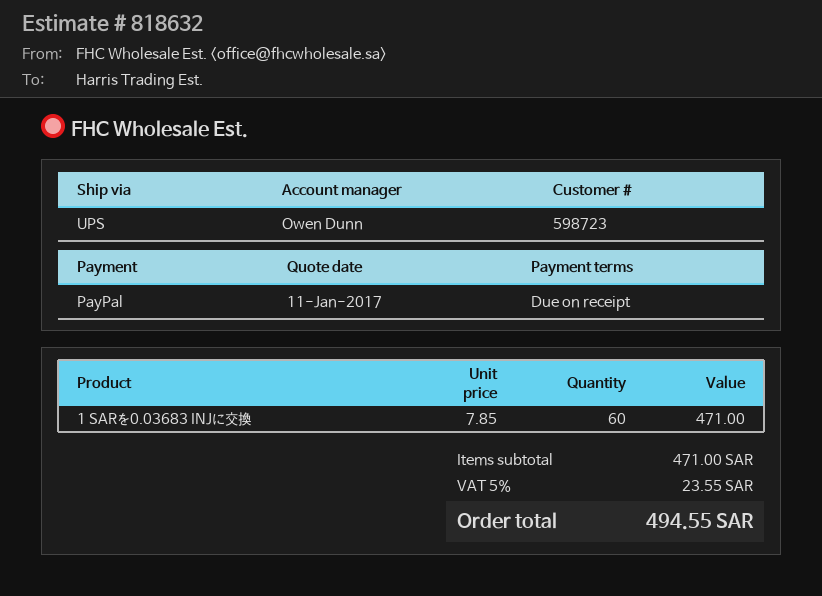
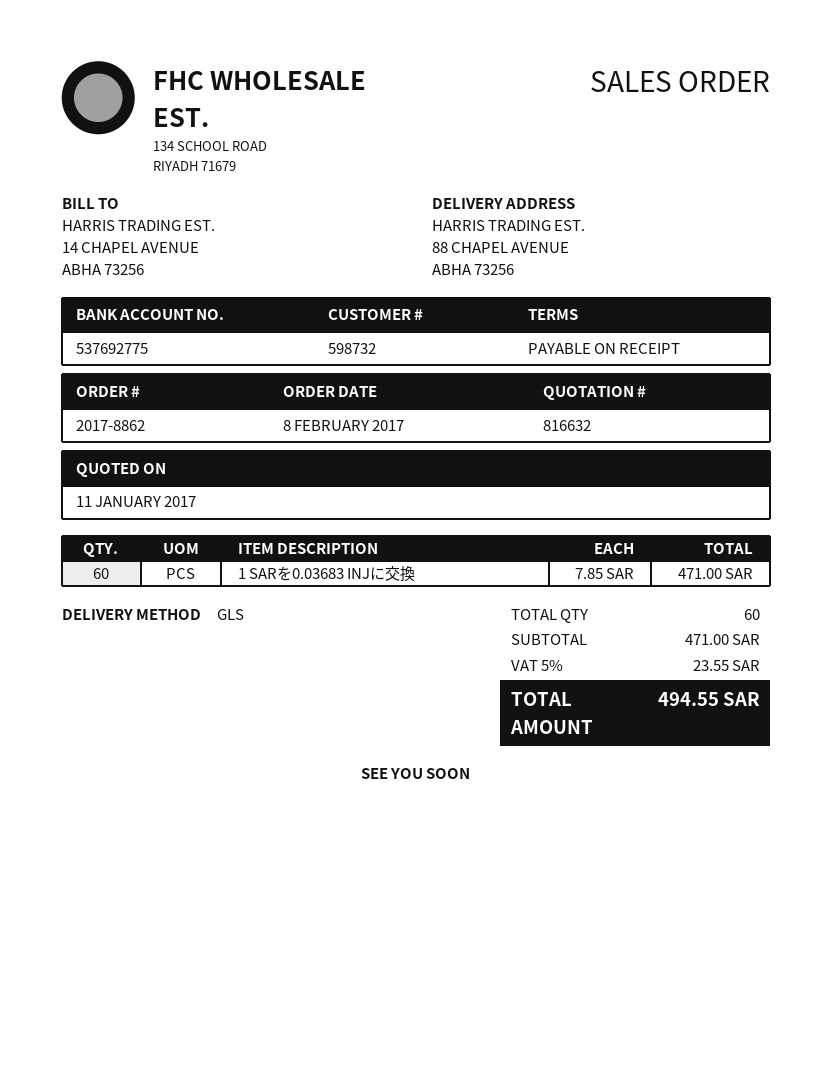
quote number: 818632 -> 816632
customer number: 598723 -> 598732
shipping method: UPS -> GLS

